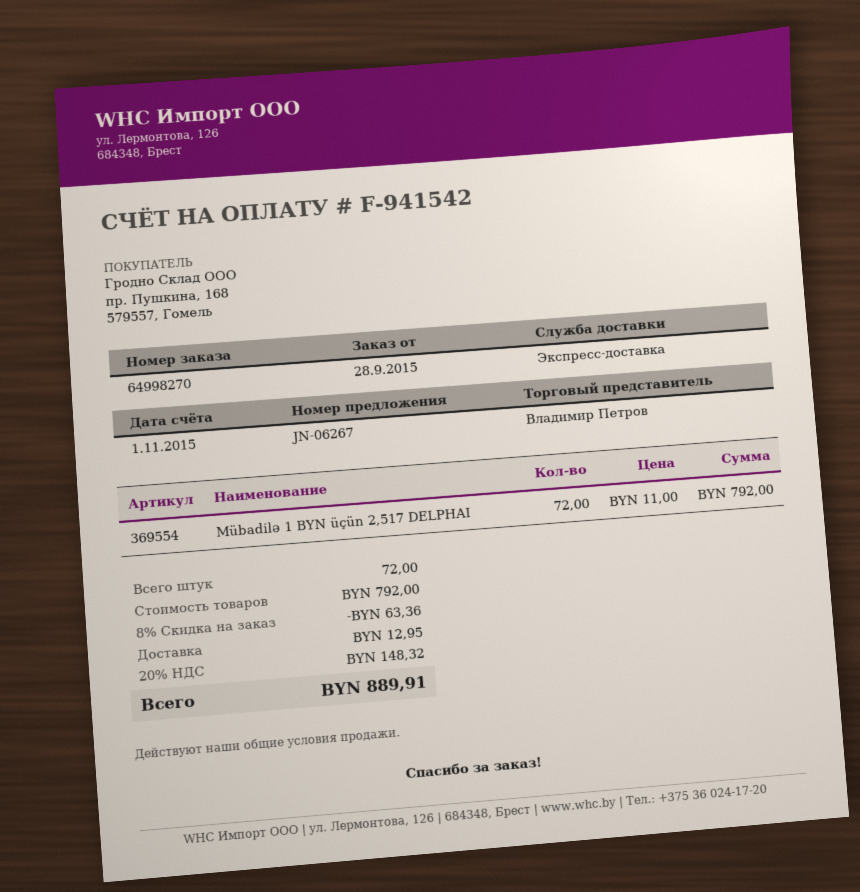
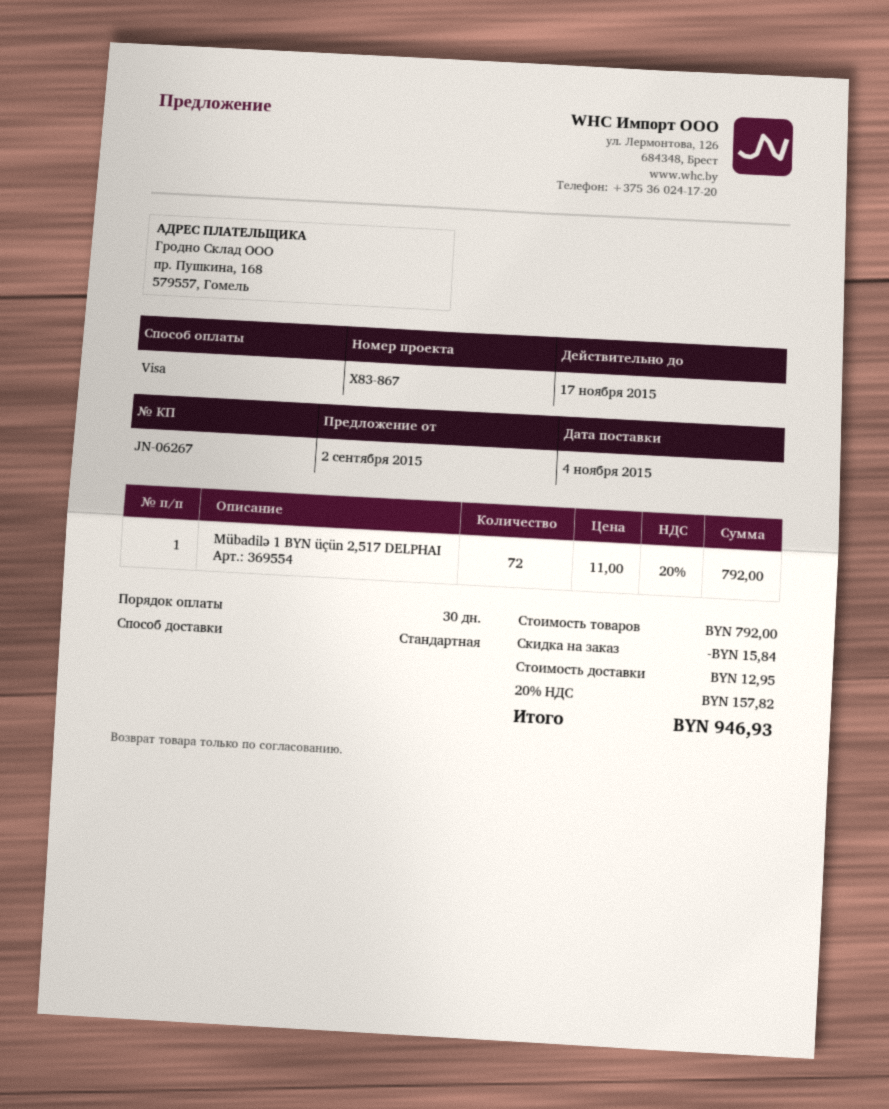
shipping method: express -> standard
discount: 63.36 -> 15.84
tax: 20% = 148.32 -> 20% = 157.82
total: 889.91 -> 946.93

